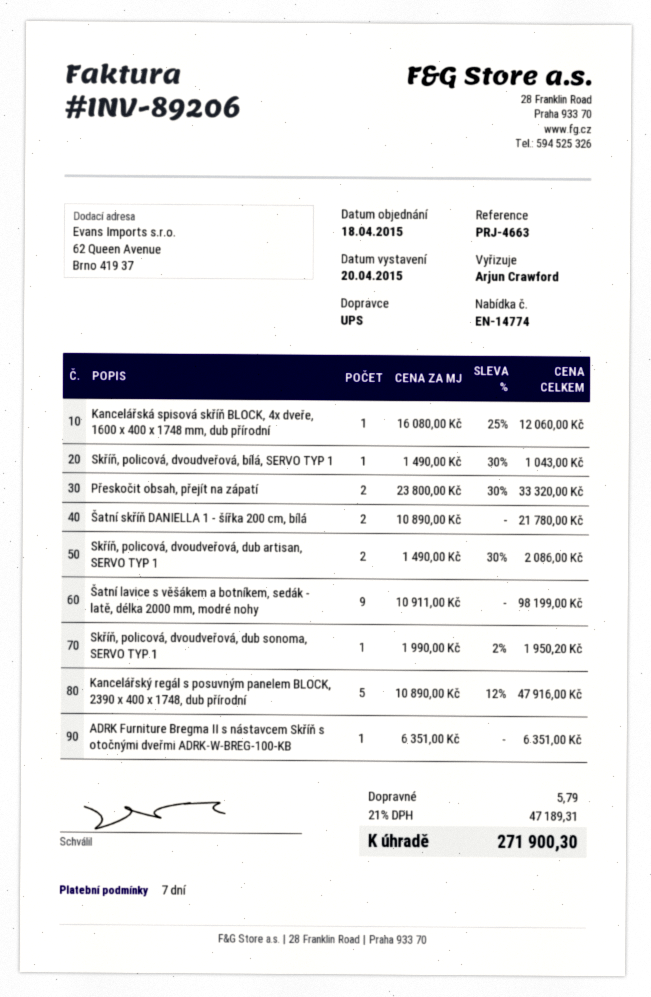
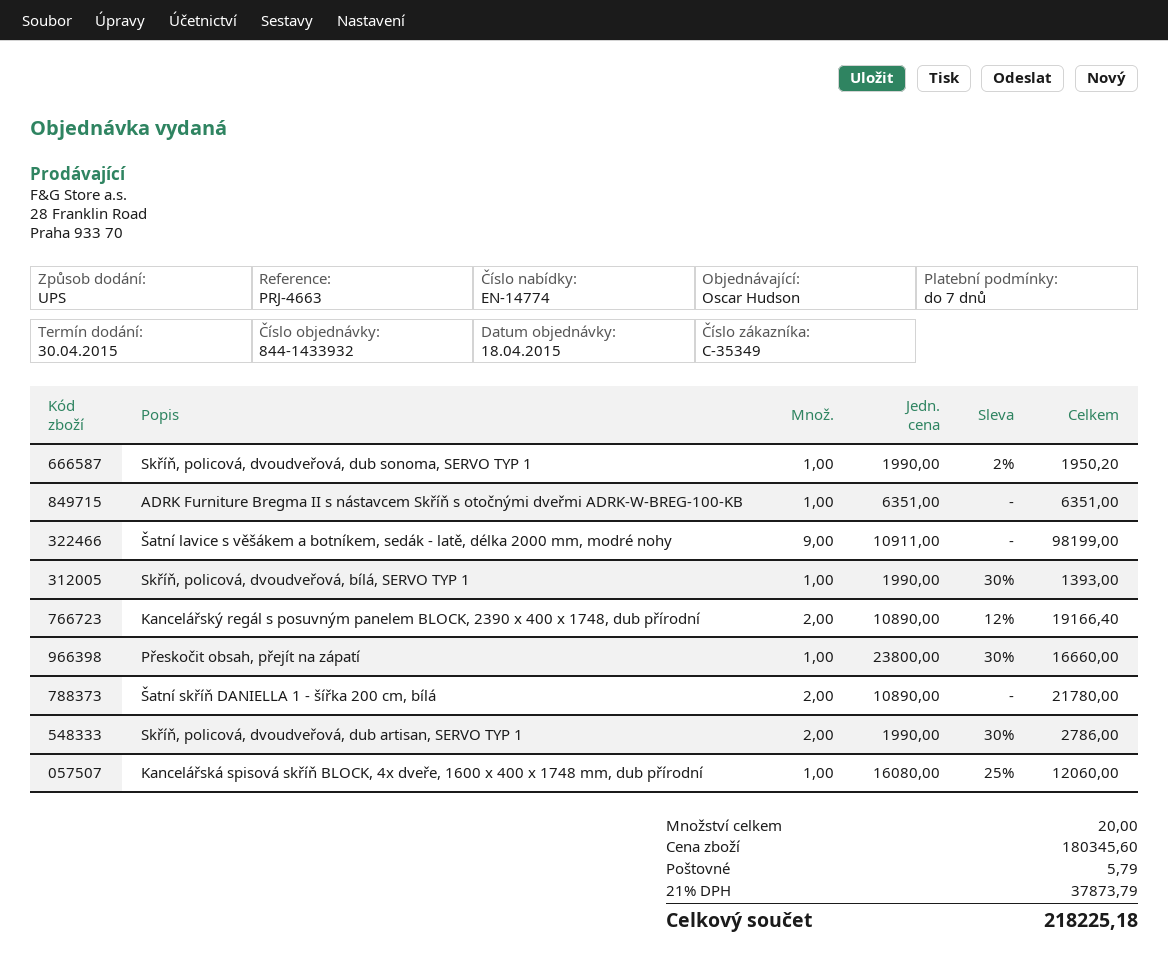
Skříň, policová, dvoudveřová, bílá, SERVO TYP 1: 1 x 1490.00 - 30% = 1043.00 -> 1 x 1990.00 - 30% = 1393.00
Přeskočit obsah, přejít na zápatí: 2 x 23800.00 - 30% = 33320.00 -> 1 x 23800.00 - 30% = 16660.00
Skříň, policová, dvoudveřová, dub artisan, SERVO TYP 1: 2 x 1490.00 - 30% = 2086.00 -> 2 x 1990.00 - 30% = 2786.00
Kancelářský regál s posuvným panelem BLOCK, 2390 x 400 x 1748, dub přírodní: 5 x 10890.00 - 12% = 47916.00 -> 2 x 10890.00 - 12% = 19166.40
tax: 21% = 47189.31 -> 21% = 37873.79
total: 271900.30 -> 218225.18

